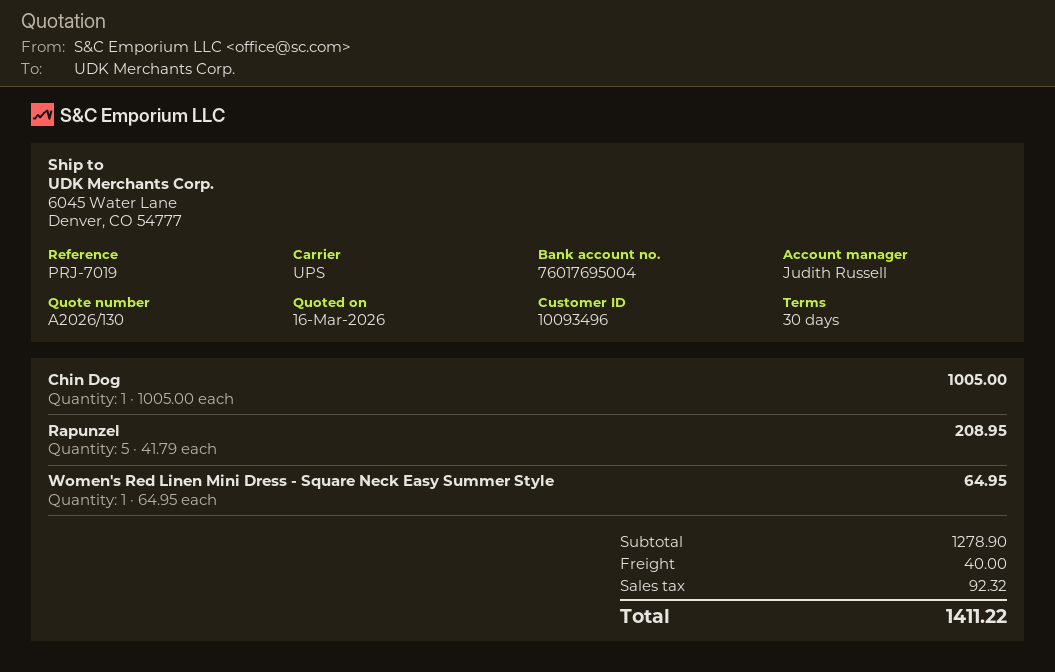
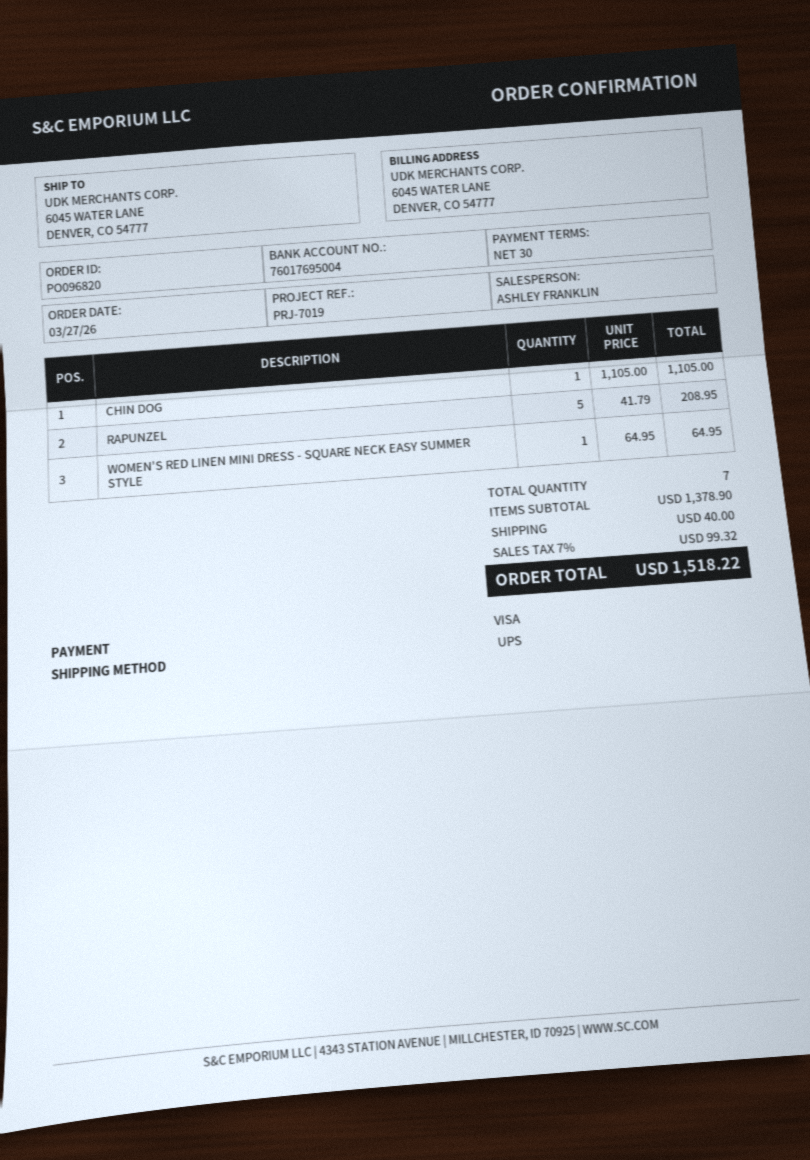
sales rep: Judith Russell -> ASHLEY FRANKLIN
Chin Dog: 1 x 1005.00 = 1005.00 -> 1 x 1105.00 = 1105.00
subtotal: 1278.90 -> 1378.90
tax: 92.32 -> 99.32
total: 1411.22 -> 1518.22

